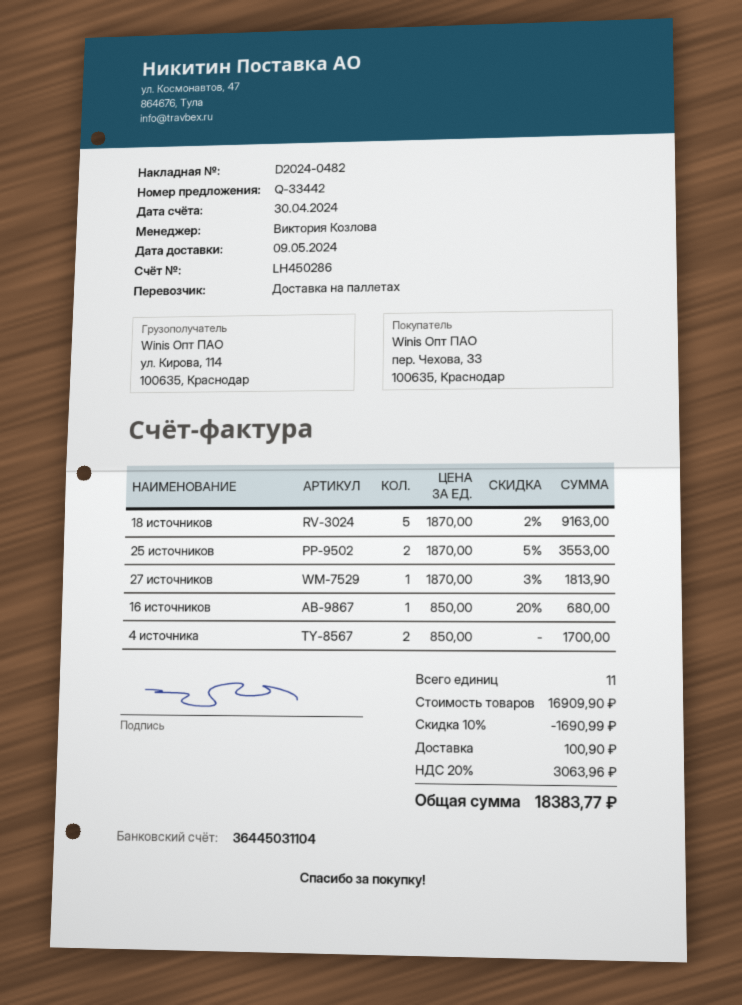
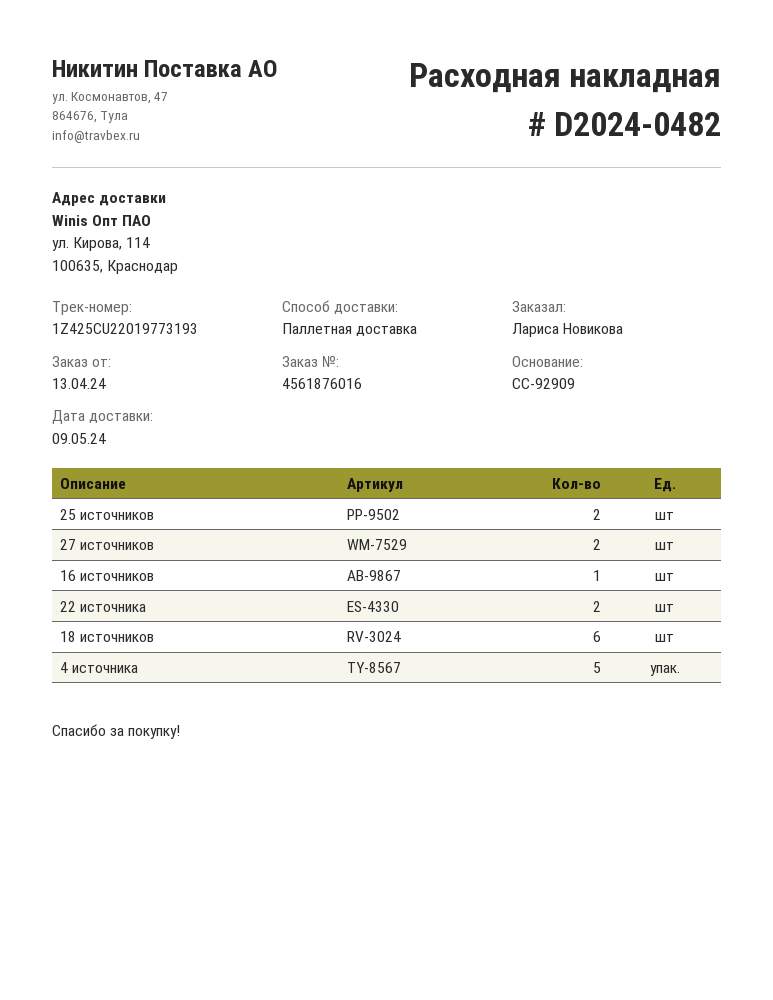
18 источников: 5 -> 6
27 источников: 1 -> 2
4 источника: 2 -> 5
22 источника: none -> 2

